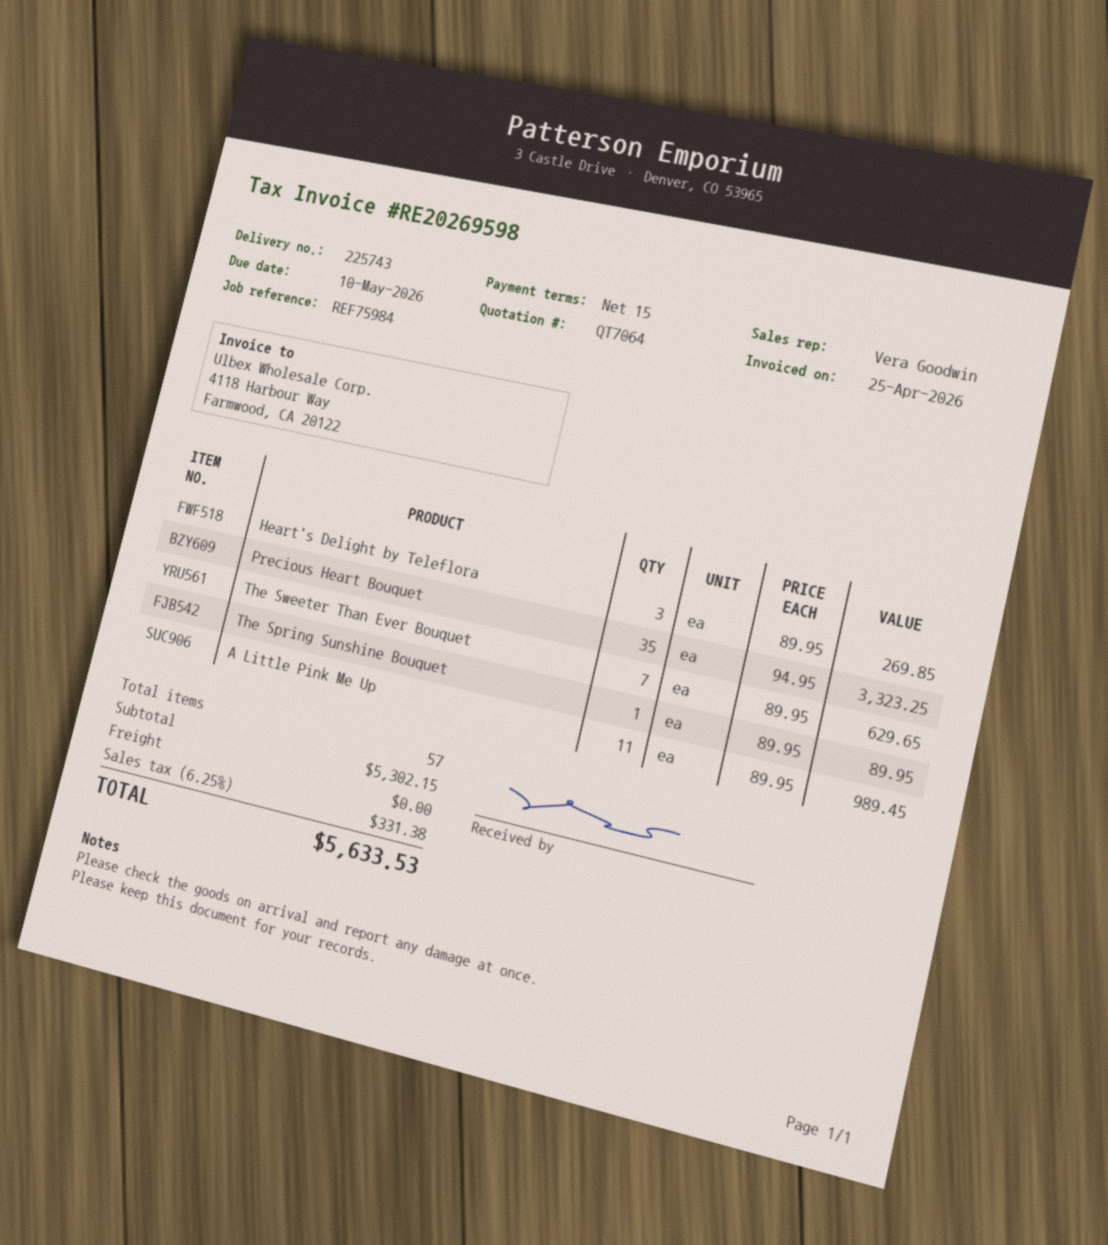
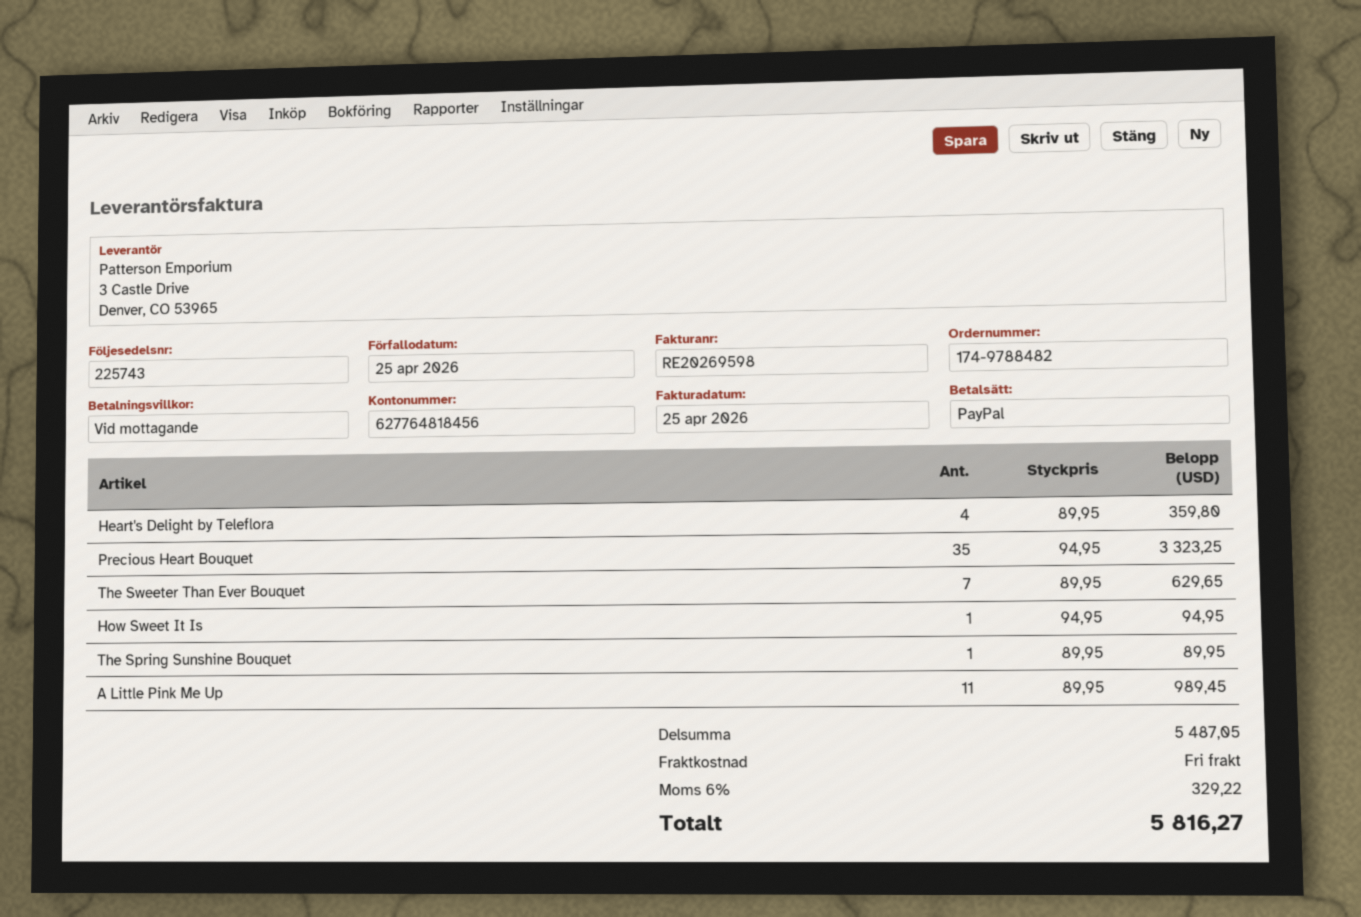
payment terms: 15 days -> on receipt
due date: 2026-05-10 -> 2026-04-25
Heart's Delight by Teleflora: 3 x 89.95 = 269.85 -> 4 x 89.95 = 359.80
How Sweet It Is: none -> 1 x 94.95 = 94.95
subtotal: 5302.15 -> 5487.05
tax: 6.25% = 331.38 -> 6% = 329.22
total: 5633.53 -> 5816.27

